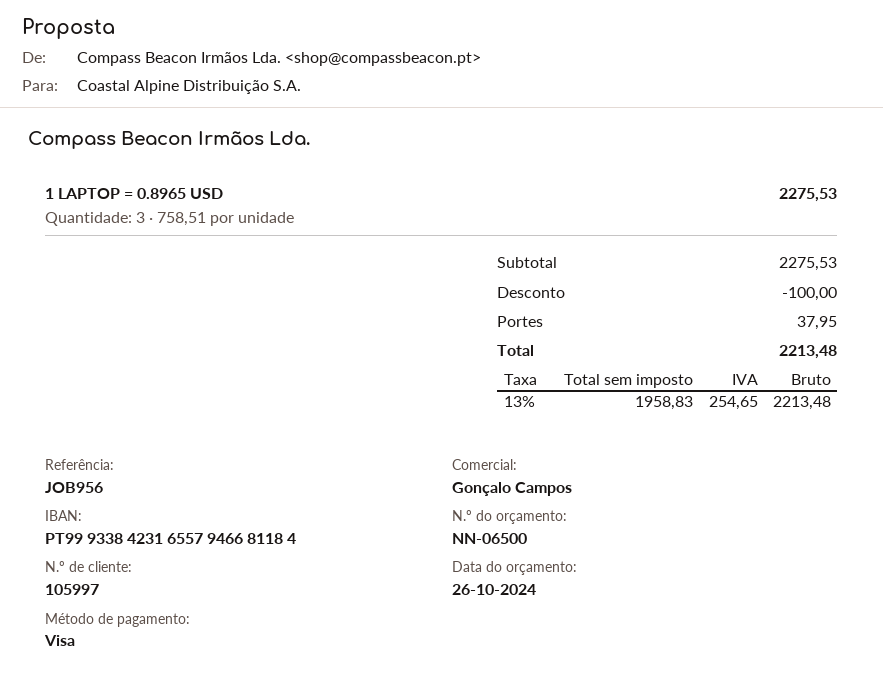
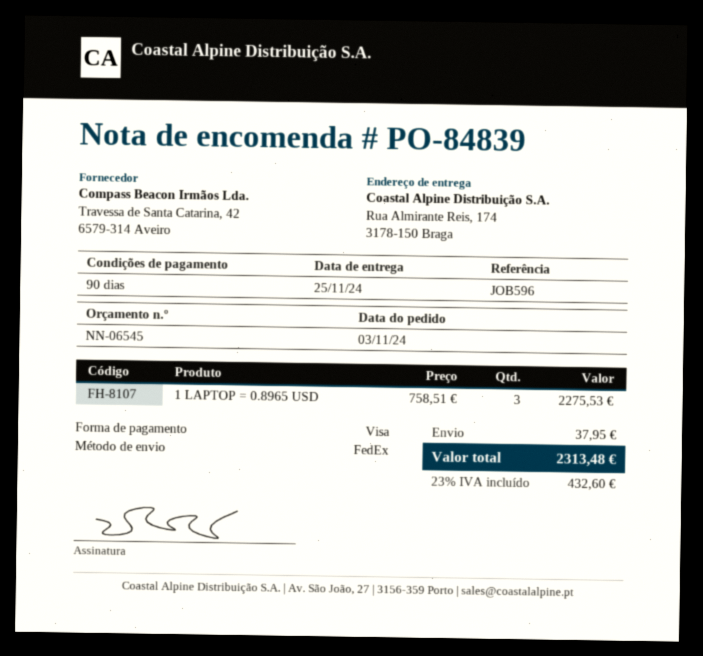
quote number: NN-06500 -> NN-06545
reference: JOB956 -> JOB596
discount: 100.00 -> none
tax: 13% = 254.65 -> 23% = 432.60
total: 2213.48 -> 2313.48

